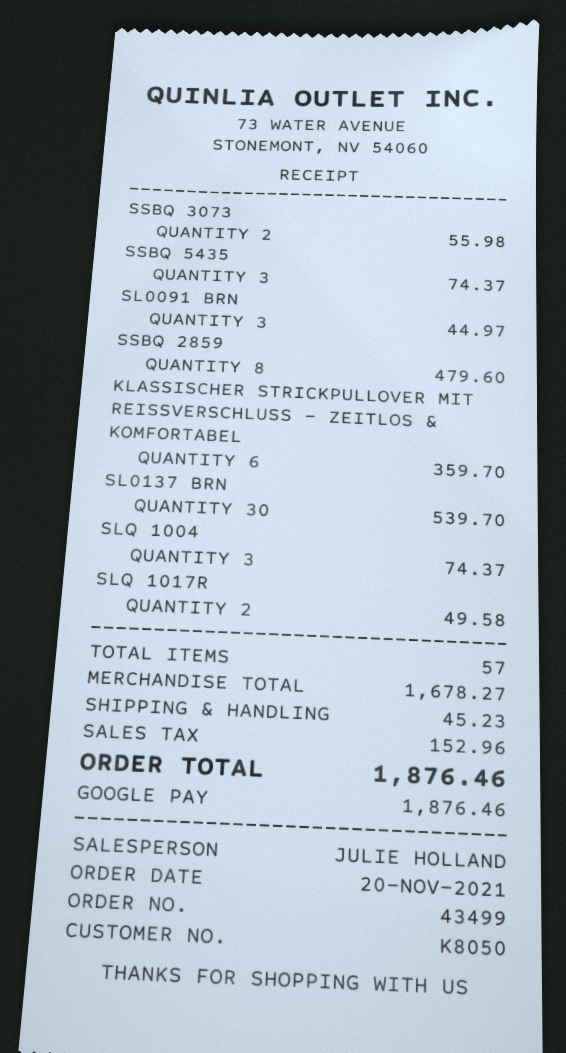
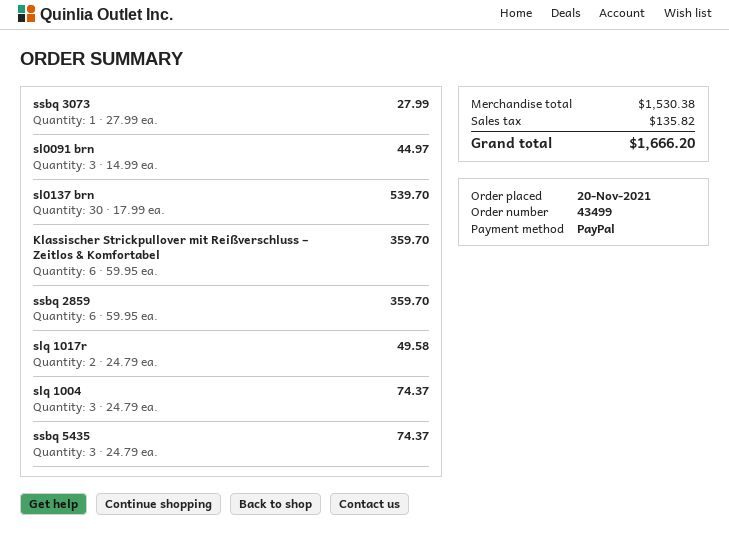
payment method: Google Pay -> PayPal
SSBQ 3073: 2 for 55.98 -> 1 for 27.99
SSBQ 2859: 8 for 479.60 -> 6 for 359.70
subtotal: 1678.27 -> 1530.38
shipping: 45.23 -> none
tax: 152.96 -> 135.82
total: 1876.46 -> 1666.20

